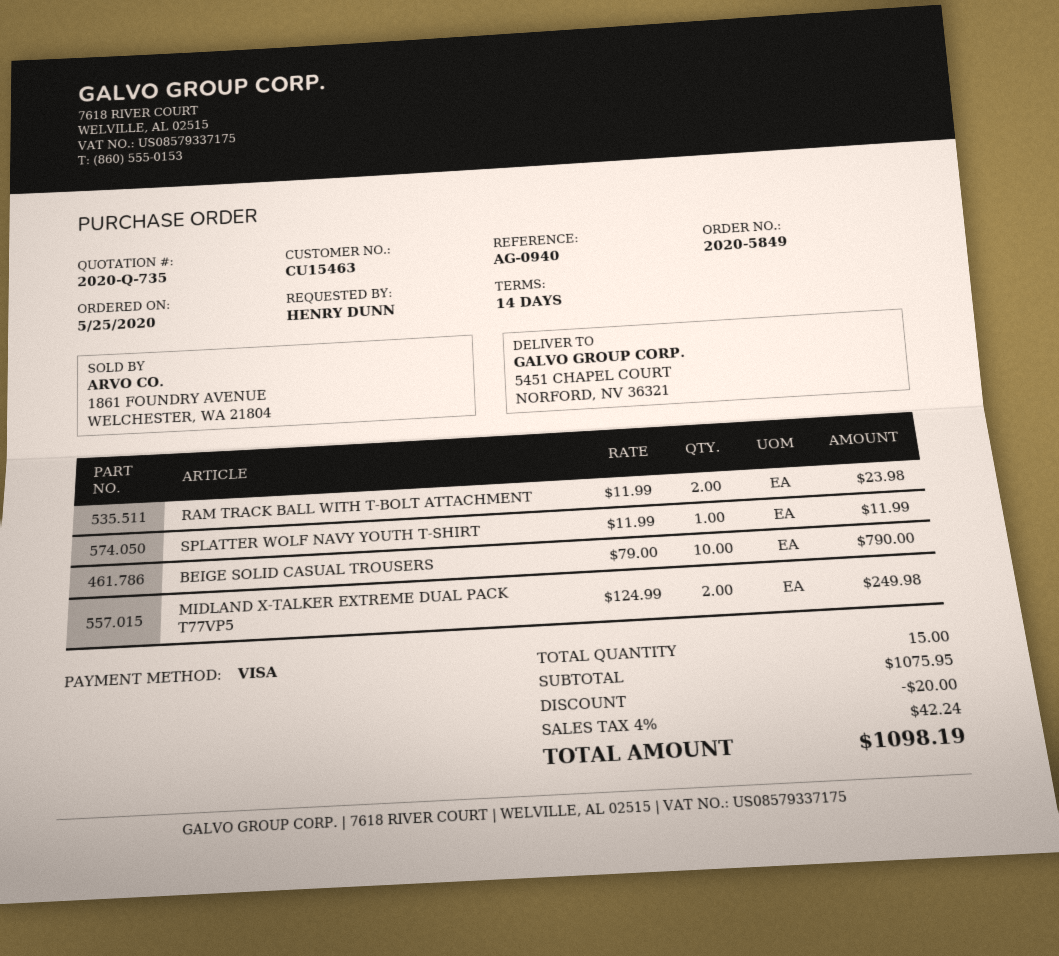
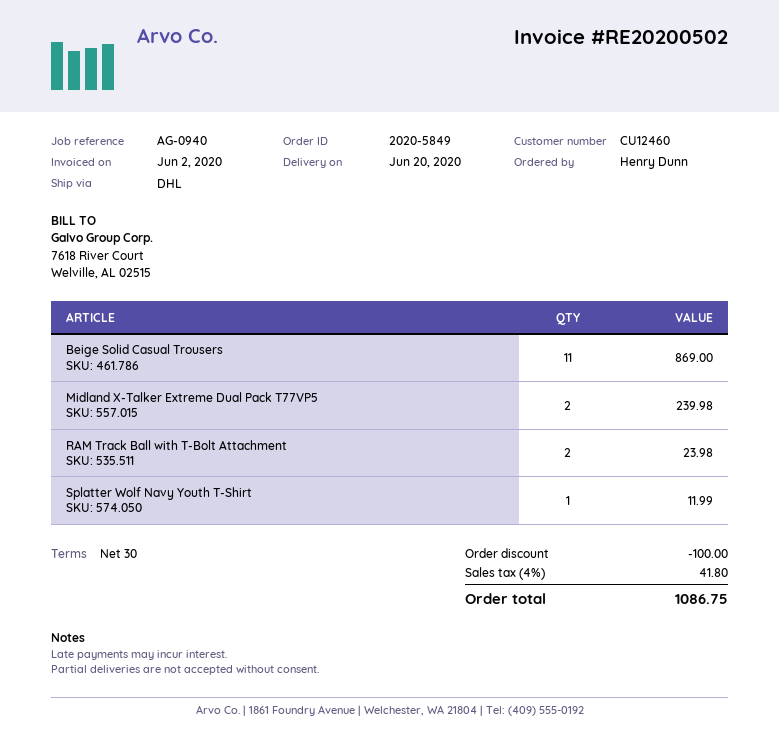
payment terms: 14 days -> 30 days
customer number: CU15463 -> CU12460
BEIGE SOLID CASUAL TROUSERS: 10 for 790.00 -> 11 for 869.00
MIDLAND X-TALKER EXTREME DUAL PACK T77VP5: 2 for 249.98 -> 2 for 239.98
discount: 20.00 -> 100.00
tax: 4% = 42.24 -> 4% = 41.80
total: 1098.19 -> 1086.75

